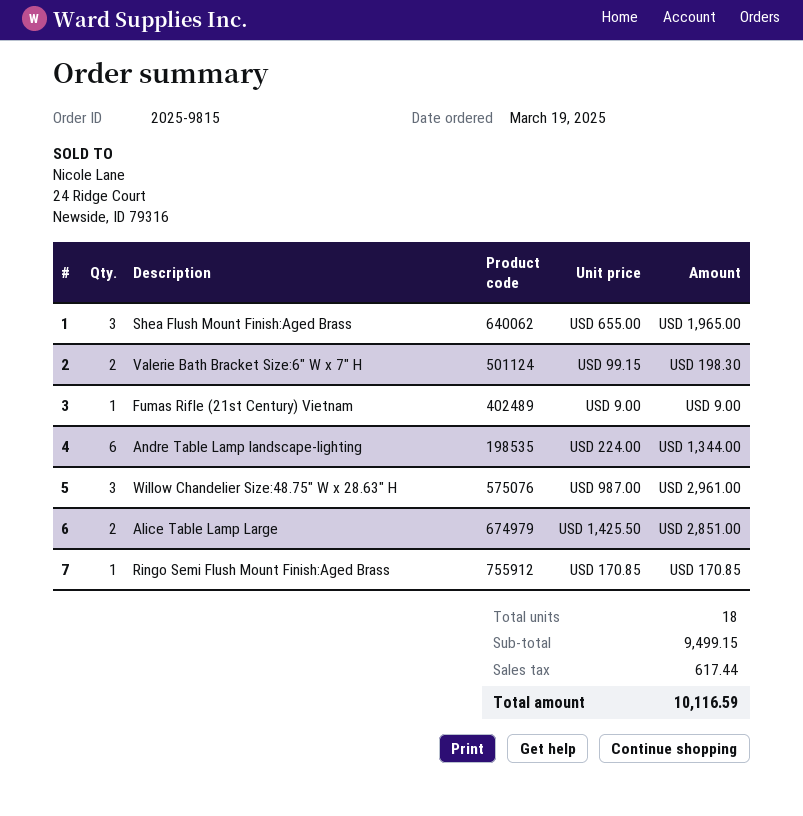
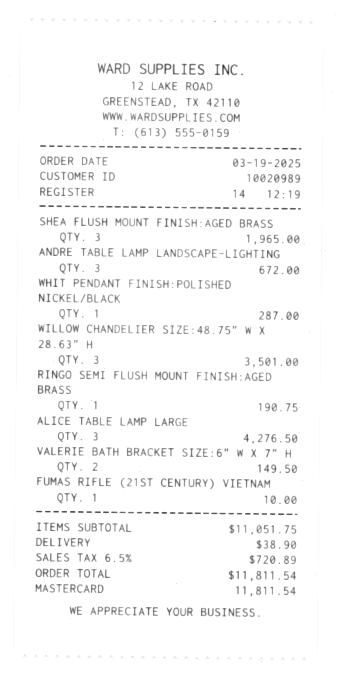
Valerie Bath Bracket Size:6" W x 7" H: 2 for 198.30 -> 2 for 149.50
Fumas Rifle (21st Century) Vietnam: 1 for 9.00 -> 1 for 10.00
Andre Table Lamp landscape-lighting: 6 for 1344.00 -> 3 for 672.00
Willow Chandelier Size:48.75" W x 28.63" H: 3 for 2961.00 -> 3 for 3501.00
Alice Table Lamp Large: 2 for 2851.00 -> 3 for 4276.50
Ringo Semi Flush Mount Finish:Aged Brass: 1 for 170.85 -> 1 for 190.75
WHIT PENDANT FINISH:POLISHED NICKEL/BLACK: none -> 1 for 287.00
subtotal: 9499.15 -> 11051.75
shipping: none -> 38.90
tax: 617.44 -> 720.89
total: 10116.59 -> 11811.54

